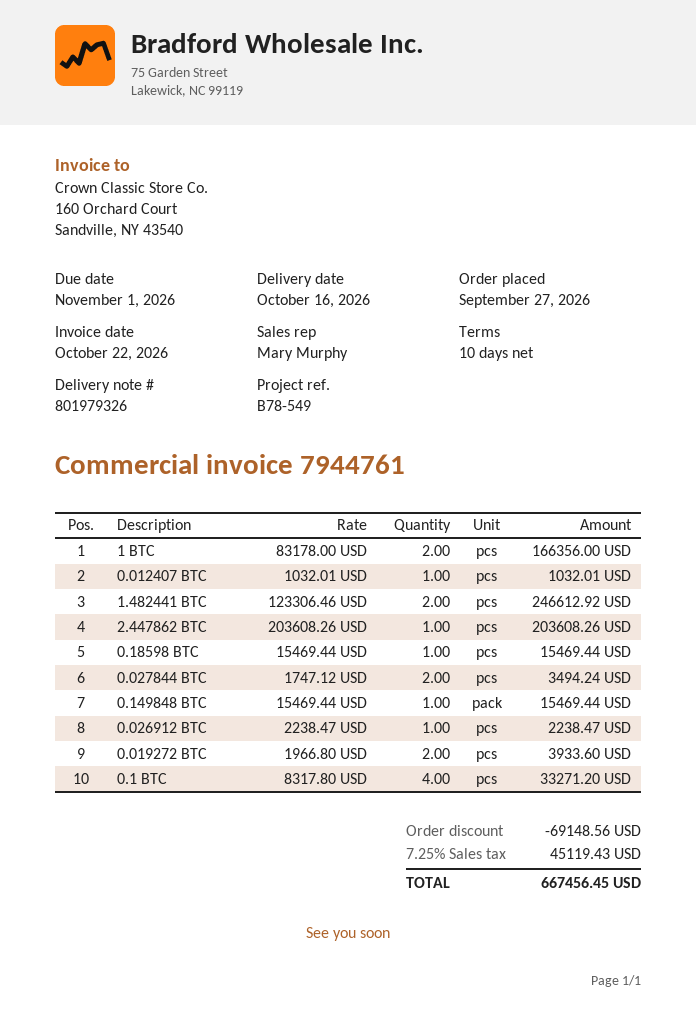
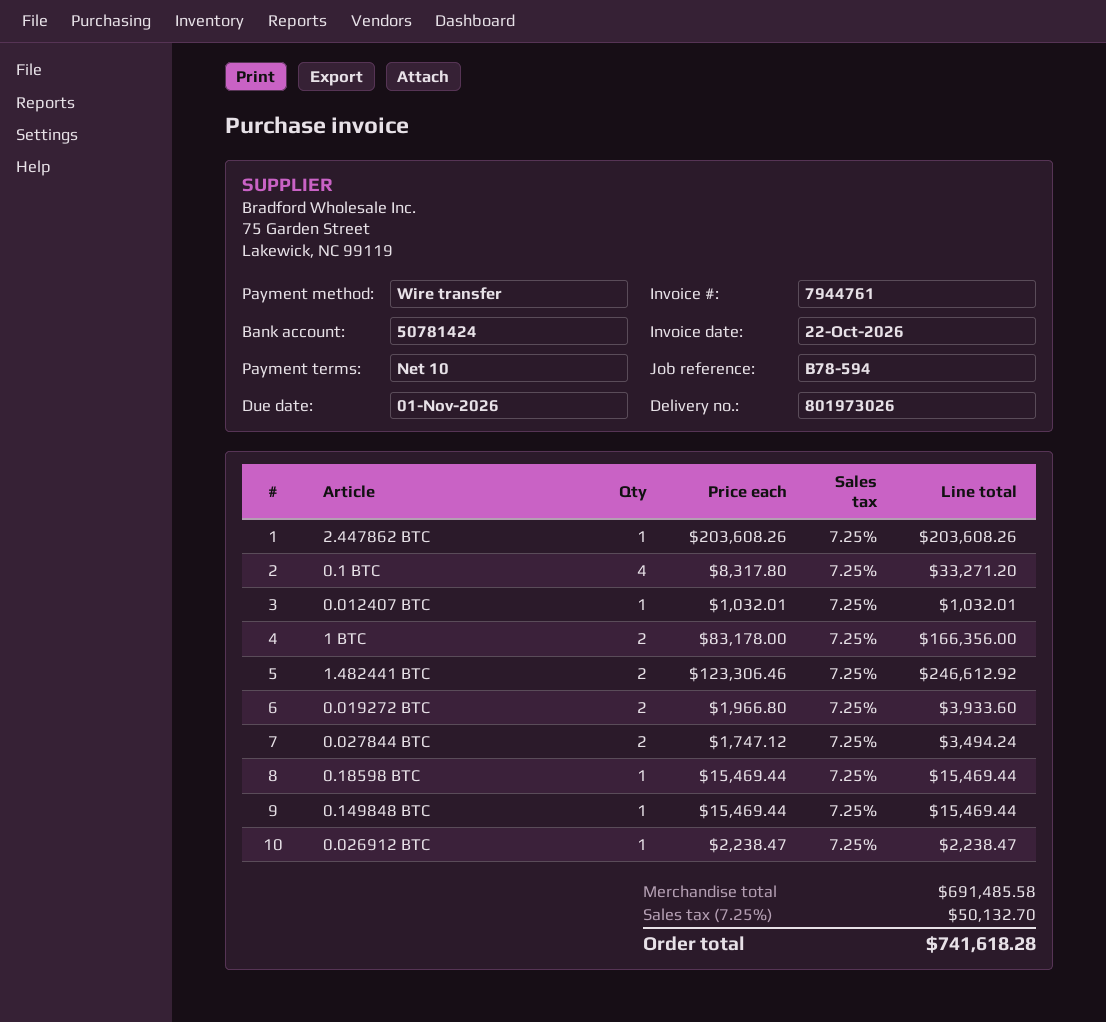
delivery note number: 801979326 -> 801973026
reference: B78-549 -> B78-594
discount: 69148.56 -> none
tax: 7.25% = 45119.43 -> 7.25% = 50132.70
total: 667456.45 -> 741618.28

